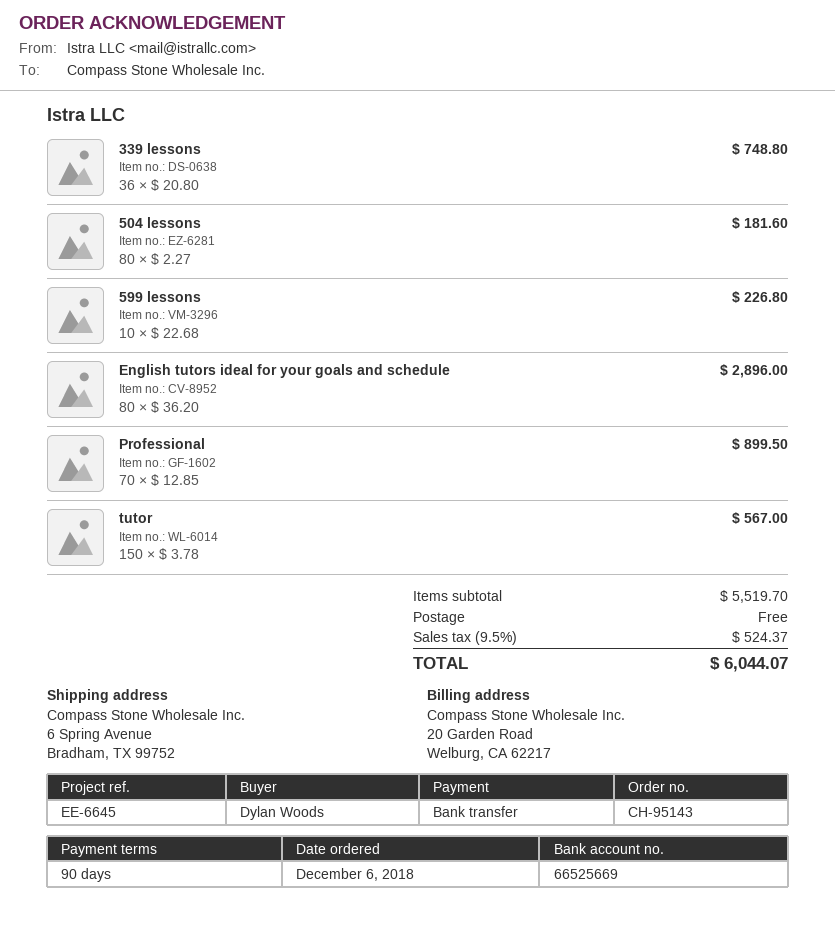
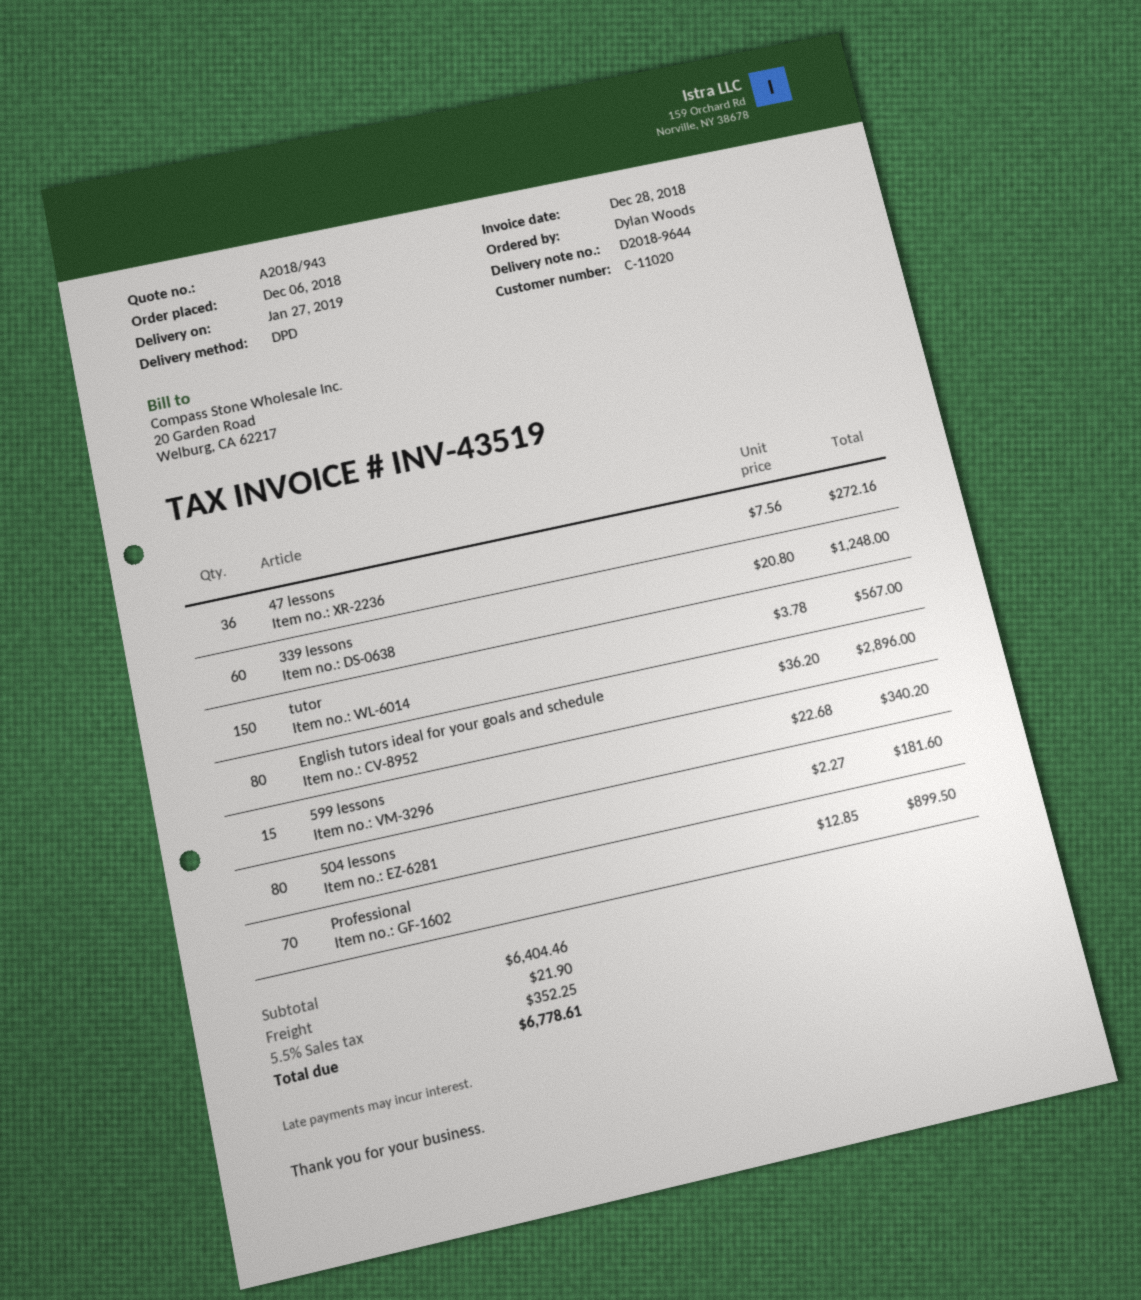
339 lessons: 36 x 20.80 = 748.80 -> 60 x 20.80 = 1248.00
599 lessons: 10 x 22.68 = 226.80 -> 15 x 22.68 = 340.20
47 lessons: none -> 36 x 7.56 = 272.16
subtotal: 5519.70 -> 6404.46
shipping: 0.00 -> 21.90
tax: 9.5% = 524.37 -> 5.5% = 352.25
total: 6044.07 -> 6778.61

